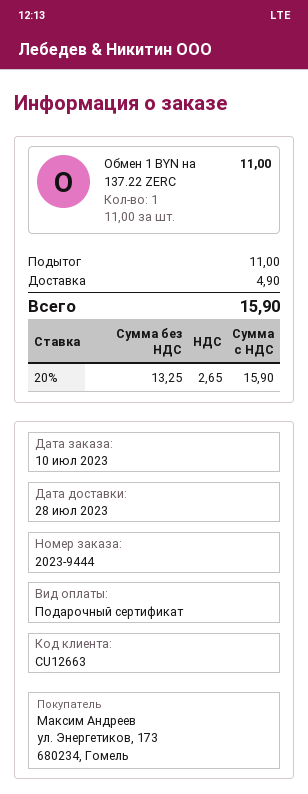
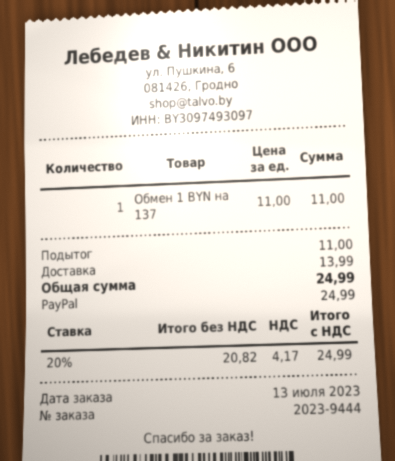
order date: 2023-07-10 -> 2023-07-13
payment method: gift card -> PayPal
shipping: 4.90 -> 13.99
net: 13.25 -> 20.82
tax: 20% = 2.65 -> 20% = 4.17
total: 15.90 -> 24.99

